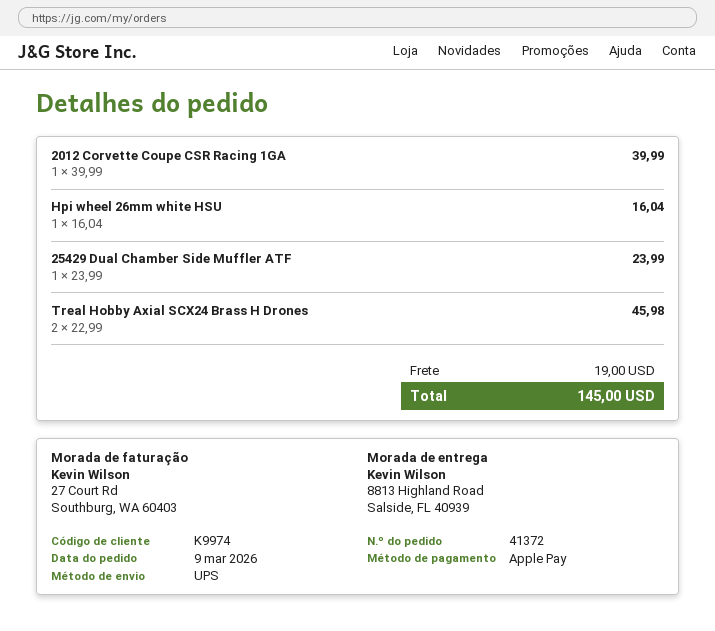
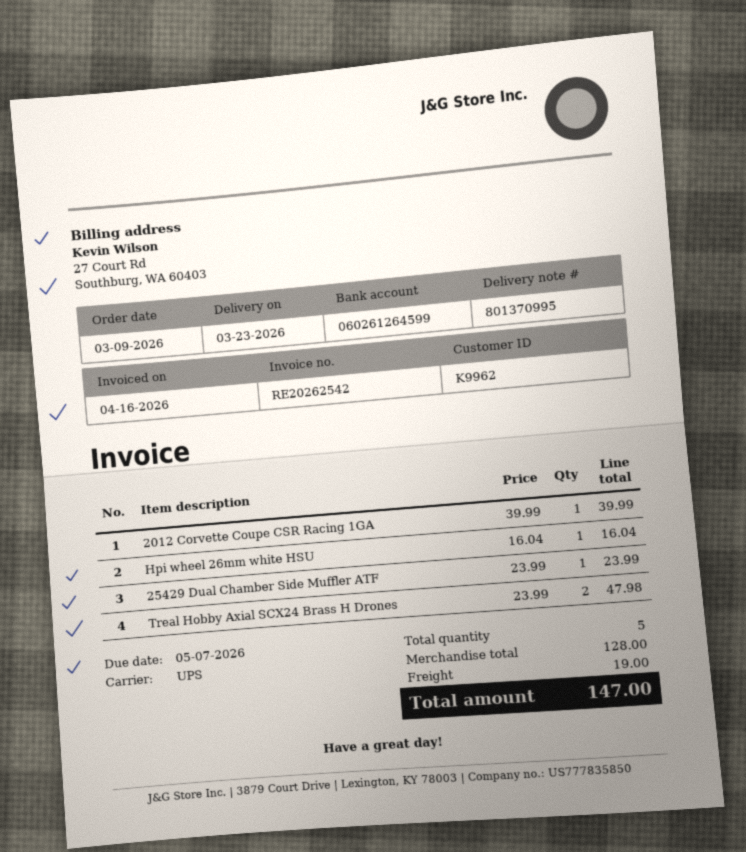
customer number: K9974 -> K9962
Treal Hobby Axial SCX24 Brass H Drones: 2 x 22.99 = 45.98 -> 2 x 23.99 = 47.98
total: 145.00 -> 147.00

